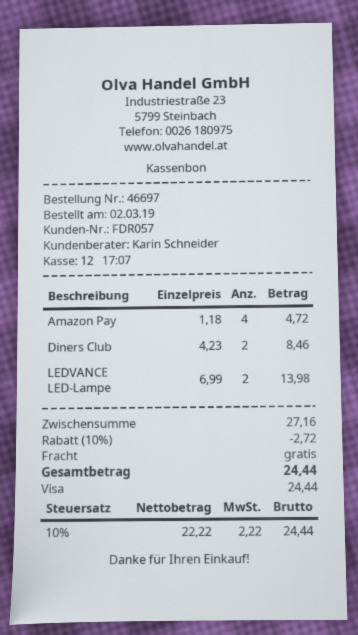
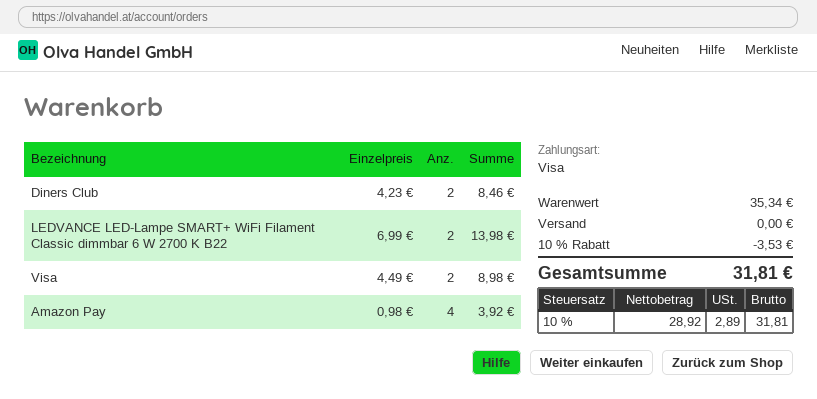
Amazon Pay: 4 x 1.18 = 4.72 -> 4 x 0.98 = 3.92
Visa: none -> 2 x 4.49 = 8.98
subtotal: 27.16 -> 35.34
discount: 10% = 2.72 -> 10% = 3.53
net: 22.22 -> 28.92
tax: 10% = 2.22 -> 10% = 2.89
total: 24.44 -> 31.81

